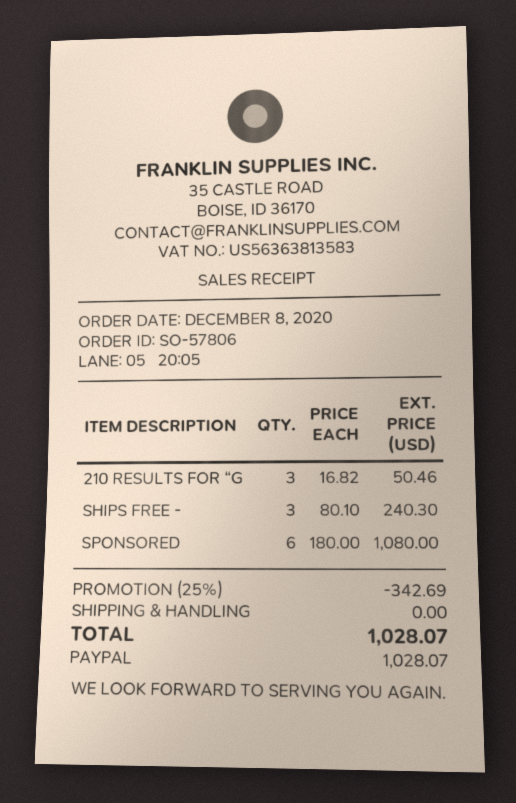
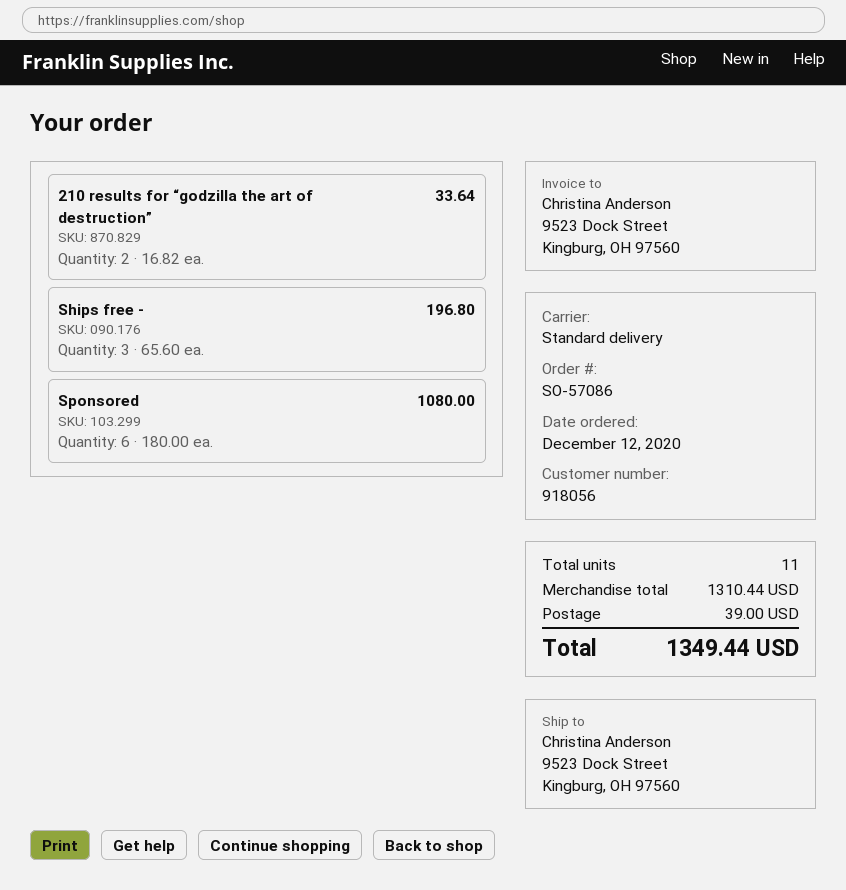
order number: SO-57806 -> SO-57086
order date: 2020-12-08 -> 2020-12-12
210 RESULTS FOR “G: 3 x 16.82 = 50.46 -> 2 x 16.82 = 33.64
SHIPS FREE -: 3 x 80.10 = 240.30 -> 3 x 65.60 = 196.80
discount: 25% = 342.69 -> none
shipping: 0.00 -> 39.00
total: 1028.07 -> 1349.44

